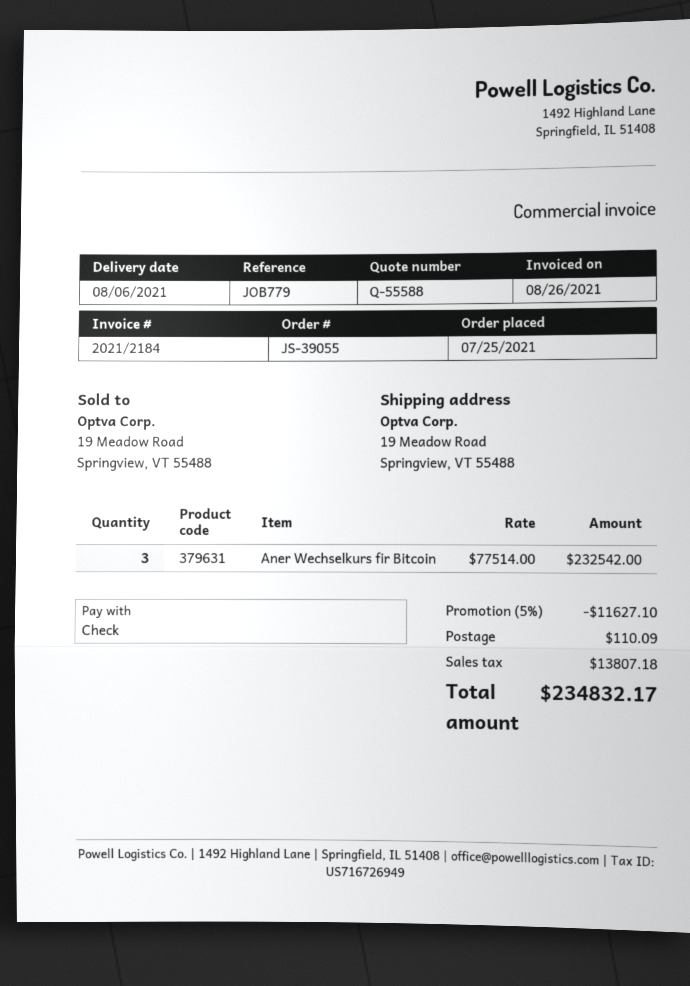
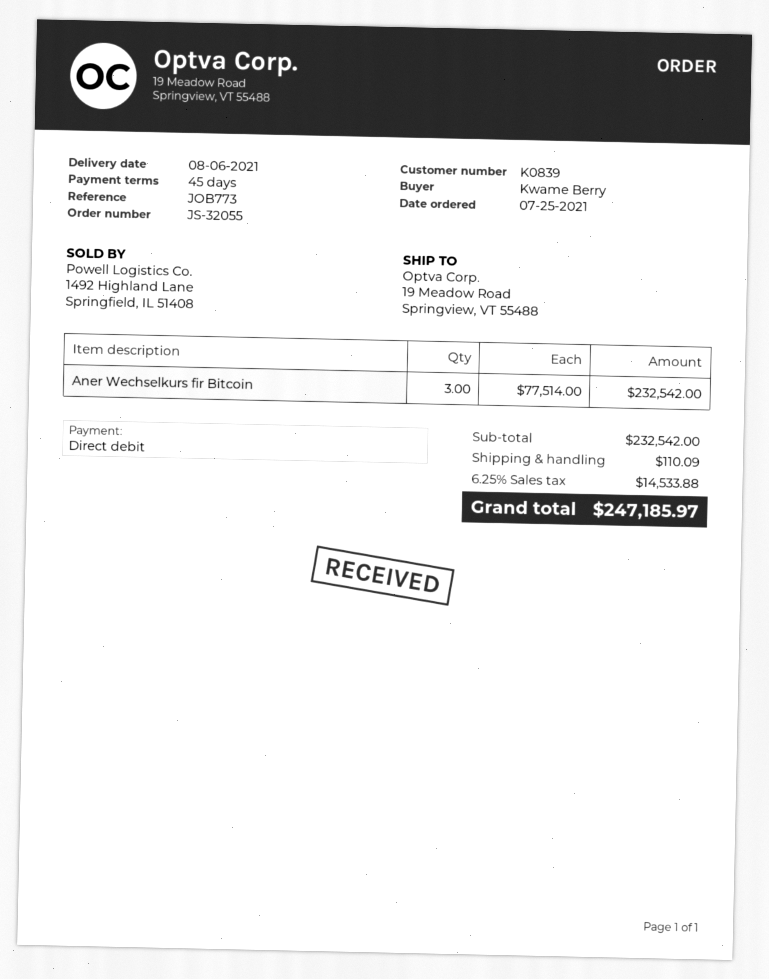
order number: JS-39055 -> JS-32055
reference: JOB779 -> JOB773
payment method: cheque -> direct debit
discount: 5% = 11627.10 -> none
tax: 13807.18 -> 14533.88
total: 234832.17 -> 247185.97

